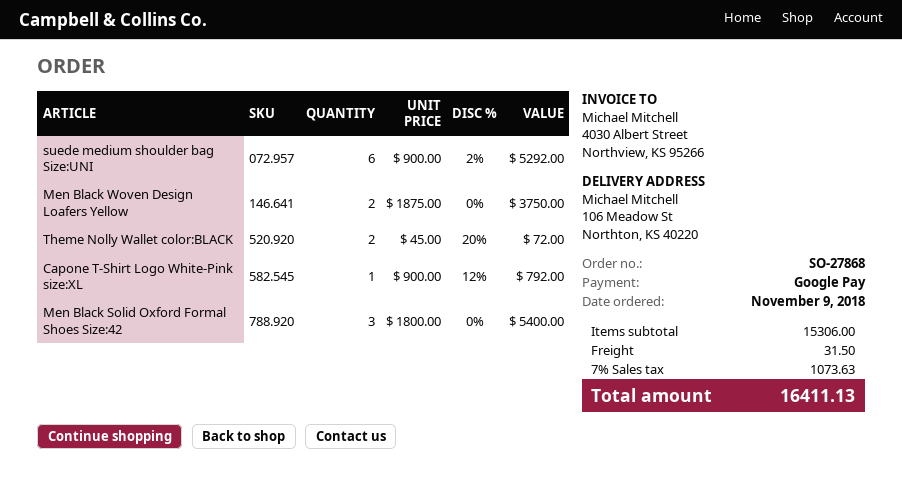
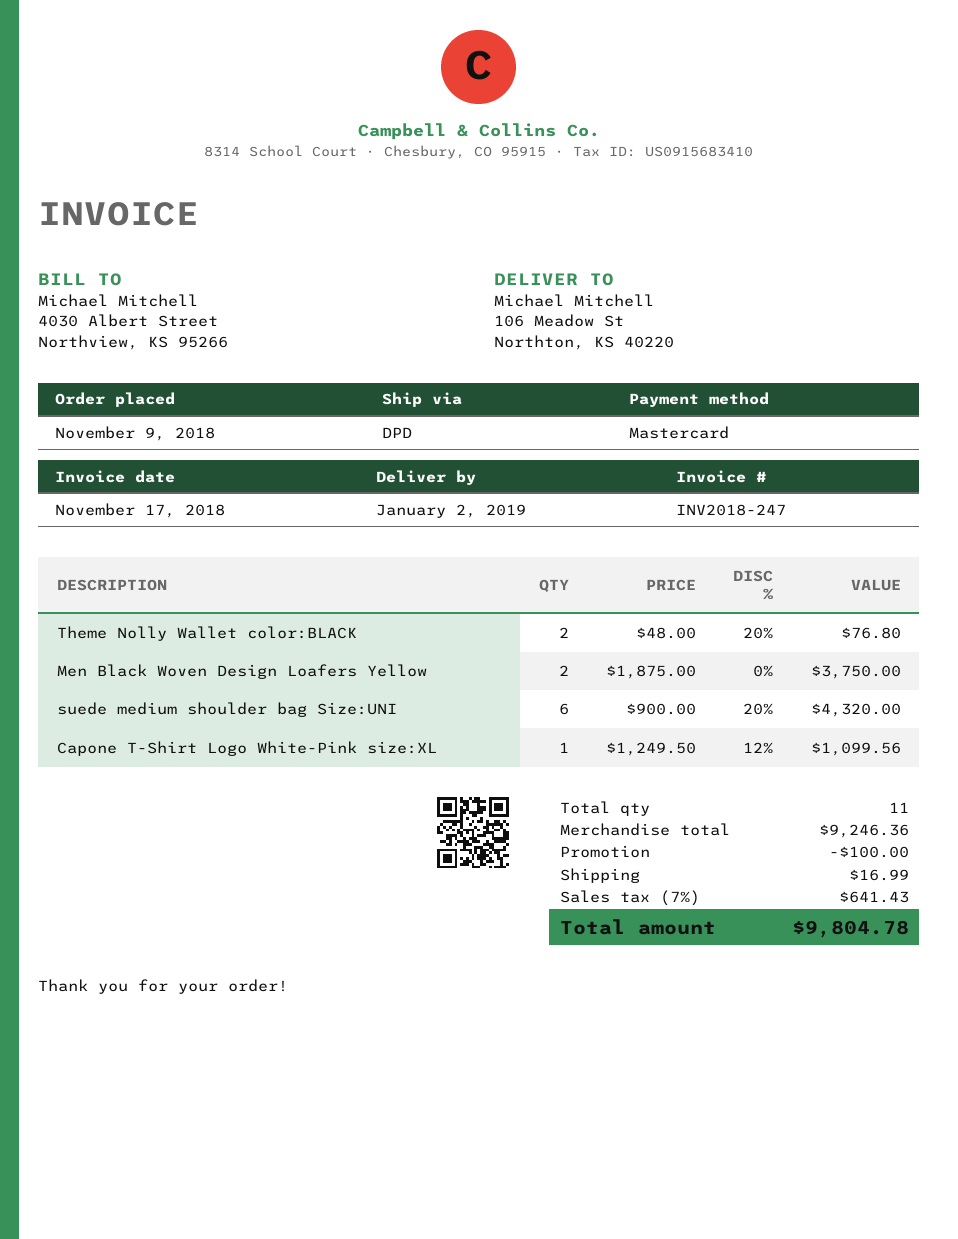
payment method: Google Pay -> Mastercard
suede medium shoulder bag Size:UNI: 6 x 900.00 - 2% = 5292.00 -> 6 x 900.00 - 20% = 4320.00
Theme Nolly Wallet color:BLACK: 2 x 45.00 - 20% = 72.00 -> 2 x 48.00 - 20% = 76.80
Capone T-Shirt Logo White-Pink size:XL: 1 x 900.00 - 12% = 792.00 -> 1 x 1249.50 - 12% = 1099.56
Men Black Solid Oxford Formal Shoes Size:42: 3 x 1800.00 = 5400.00 -> none
subtotal: 15306.00 -> 9246.36
discount: none -> 100.00
shipping: 31.50 -> 16.99
tax: 7% = 1073.63 -> 7% = 641.43
total: 16411.13 -> 9804.78

